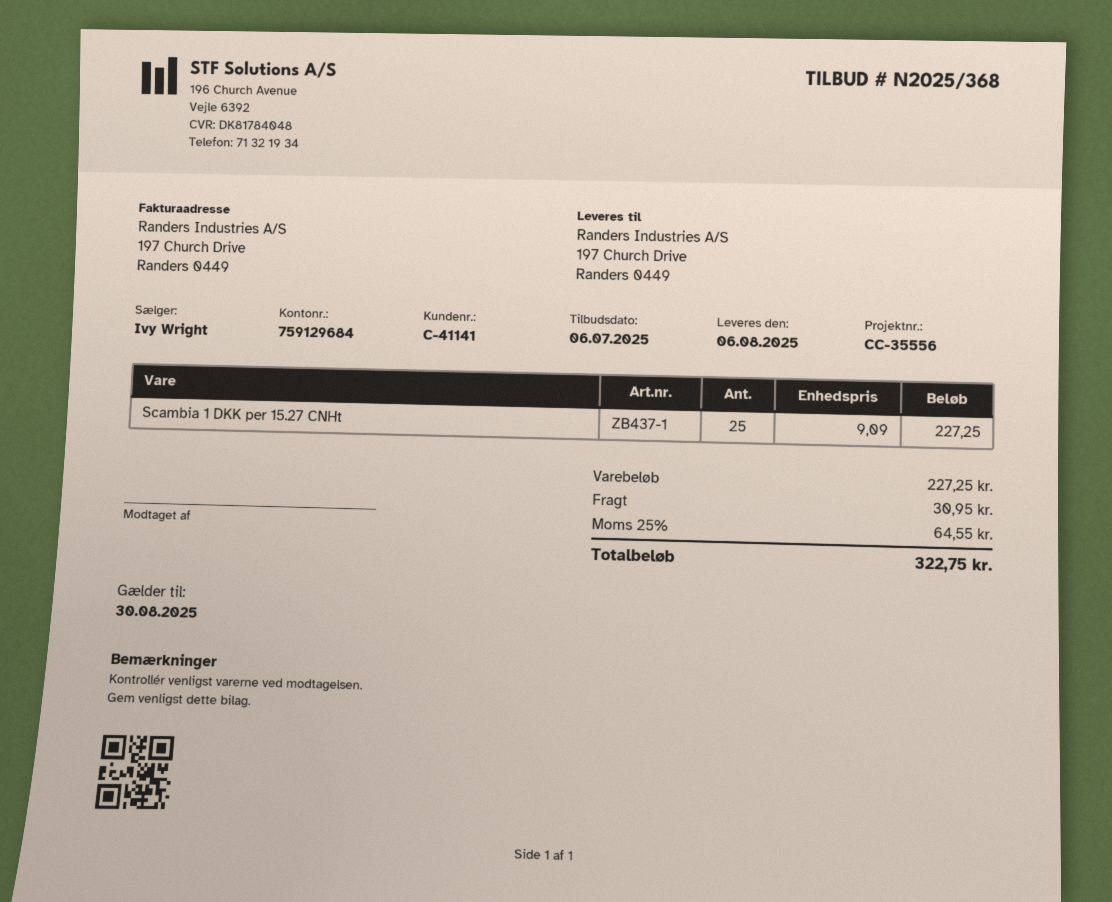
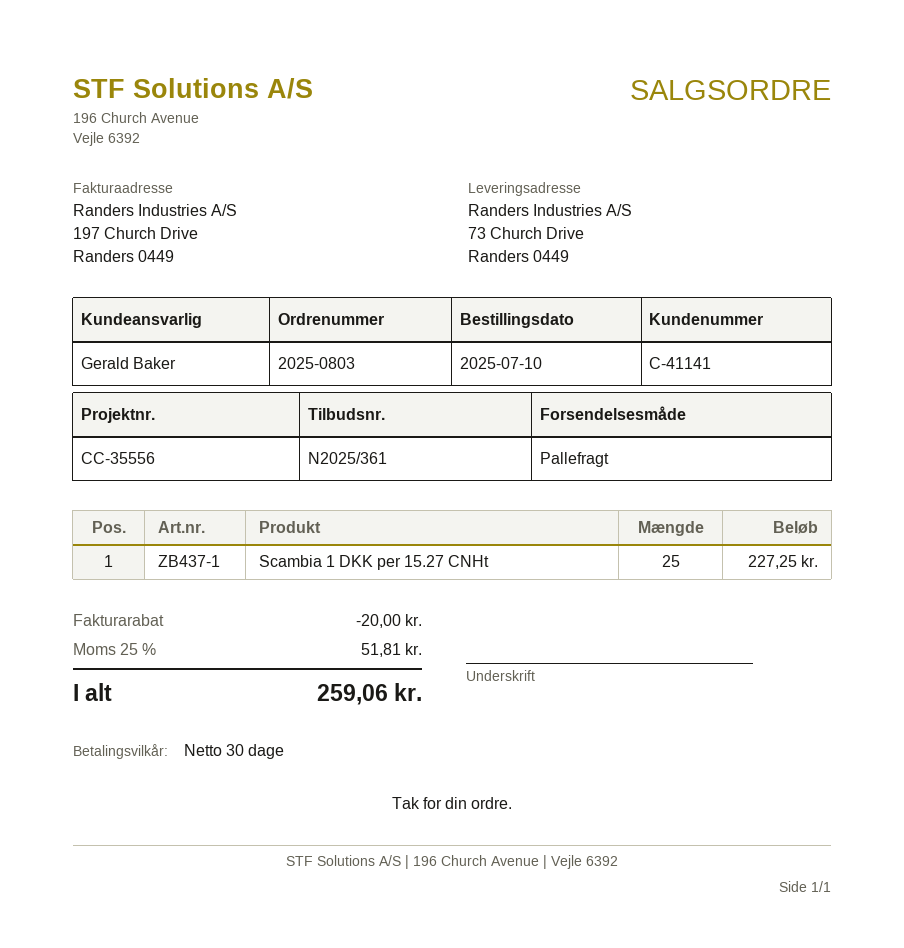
quote number: N2025/368 -> N2025/361
sales rep: Ivy Wright -> Gerald Baker
ship to: 197 Church Drive, Randers 0449 -> 73 Church Drive, Randers 0449
discount: none -> 20.00
shipping: 30.95 -> none
tax: 25% = 64.55 -> 25% = 51.81
total: 322.75 -> 259.06

